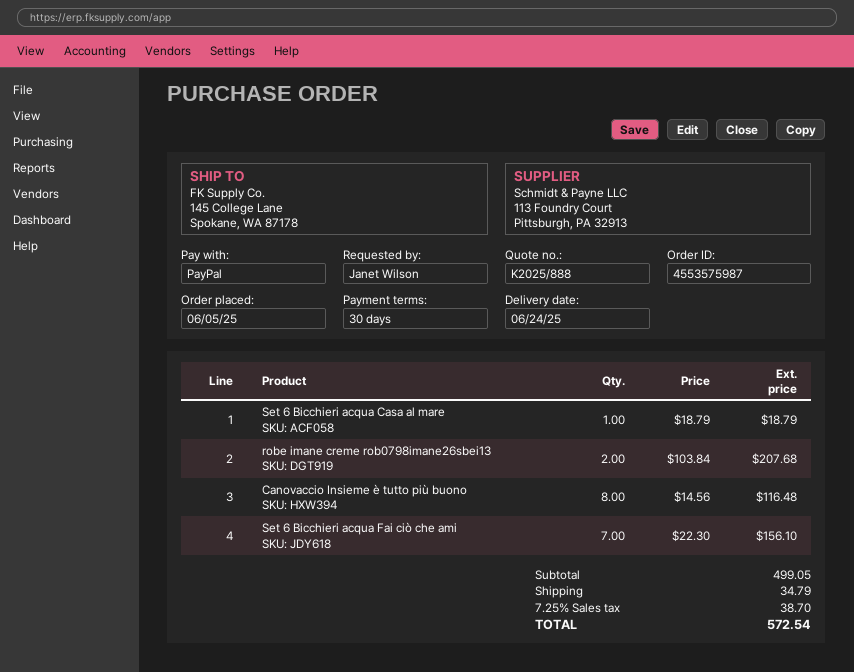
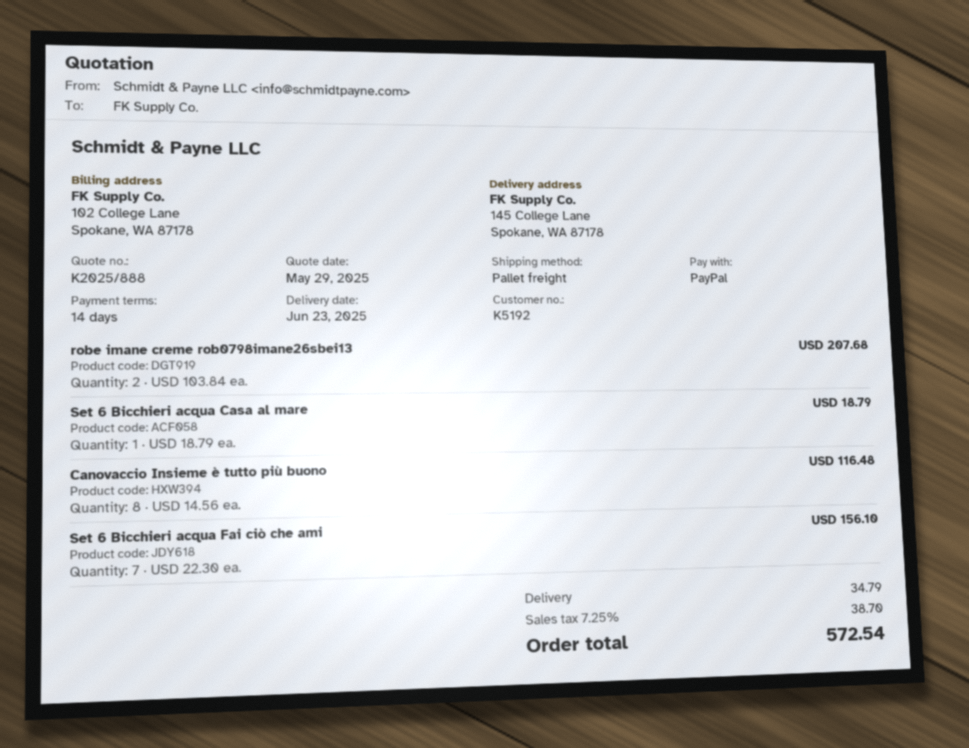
delivery date: 2025-06-24 -> 2025-06-23
payment terms: 30 days -> 14 days

